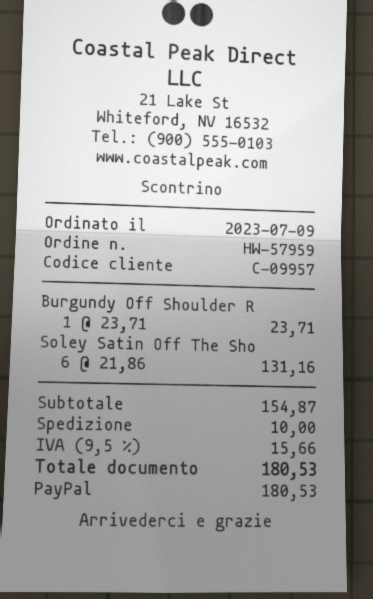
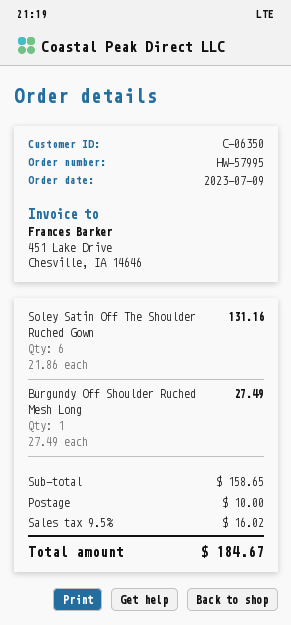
order number: HW-57959 -> HW-57995
customer number: C-09957 -> C-06350
Burgundy Off Shoulder R: 1 x 23.71 = 23.71 -> 1 x 27.49 = 27.49
subtotal: 154.87 -> 158.65
tax: 9.5% = 15.66 -> 9.5% = 16.02
total: 180.53 -> 184.67

